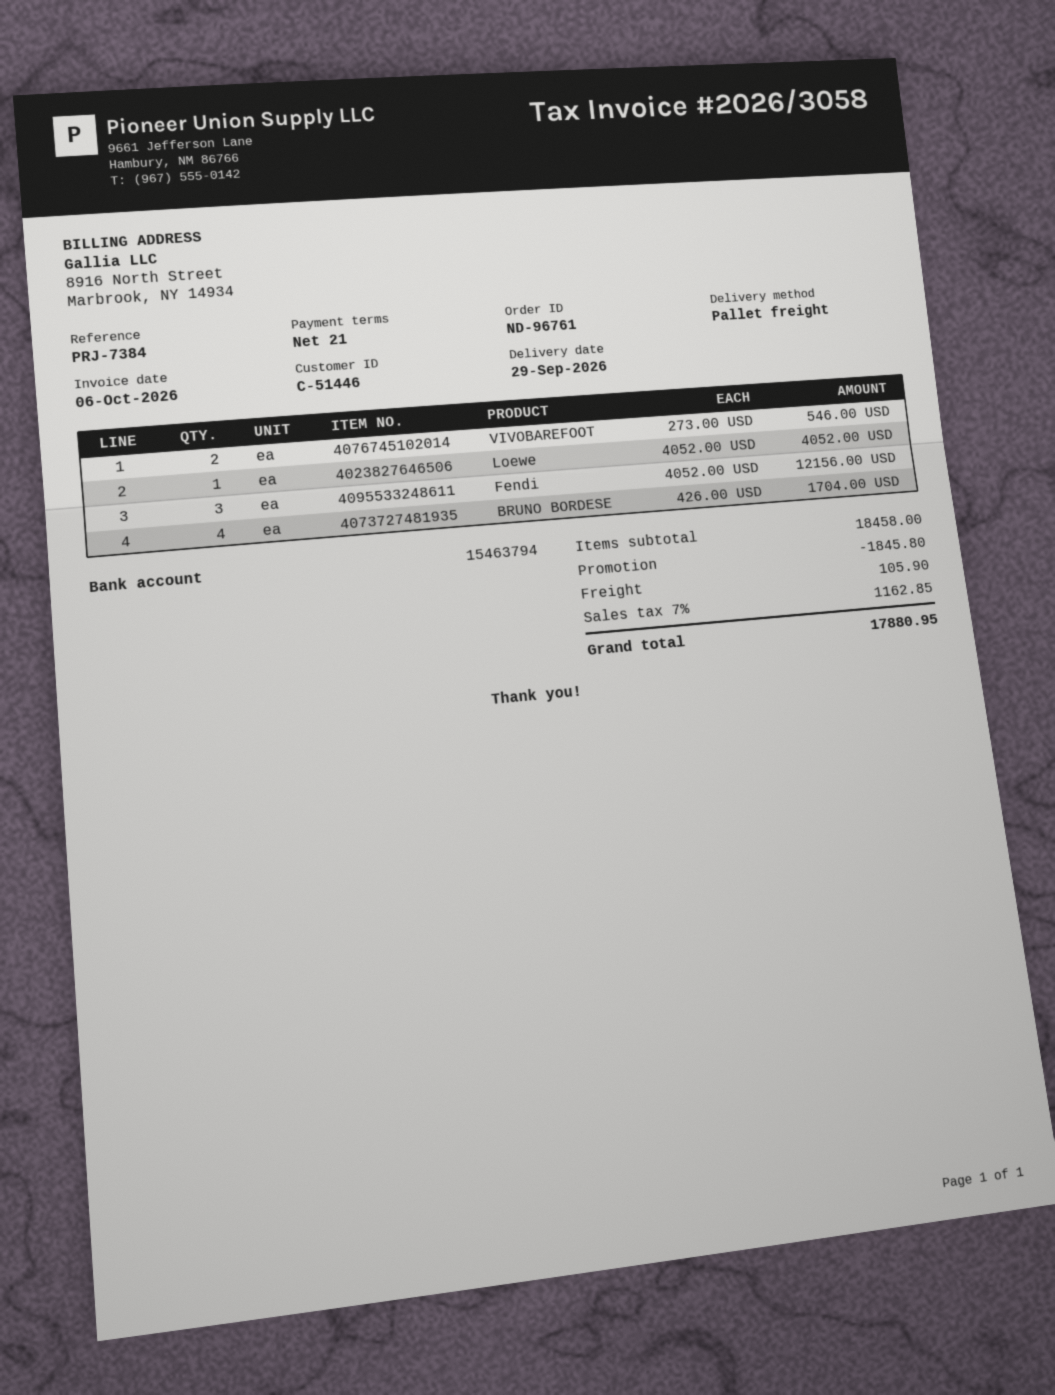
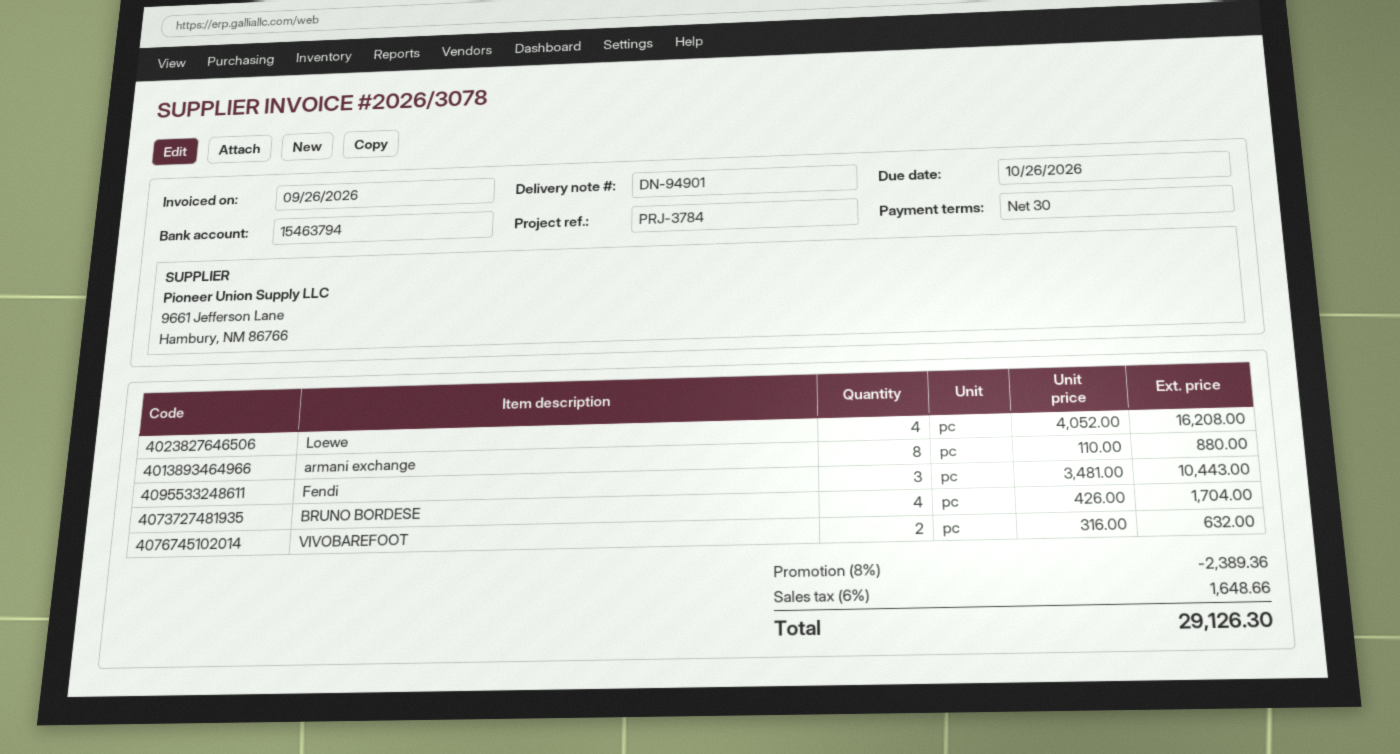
invoice number: 2026/3058 -> 2026/3078
invoice date: 2026-10-06 -> 2026-09-26
payment terms: 21 days -> 30 days
reference: PRJ-7384 -> PRJ-3784
VIVOBAREFOOT: 2 x 273.00 = 546.00 -> 2 x 316.00 = 632.00
Loewe: 1 x 4052.00 = 4052.00 -> 4 x 4052.00 = 16208.00
Fendi: 3 x 4052.00 = 12156.00 -> 3 x 3481.00 = 10443.00
armani exchange: none -> 8 x 110.00 = 880.00
discount: 1845.80 -> 2389.36
shipping: 105.90 -> none
tax: 7% = 1162.85 -> 6% = 1648.66
total: 17880.95 -> 29126.30

